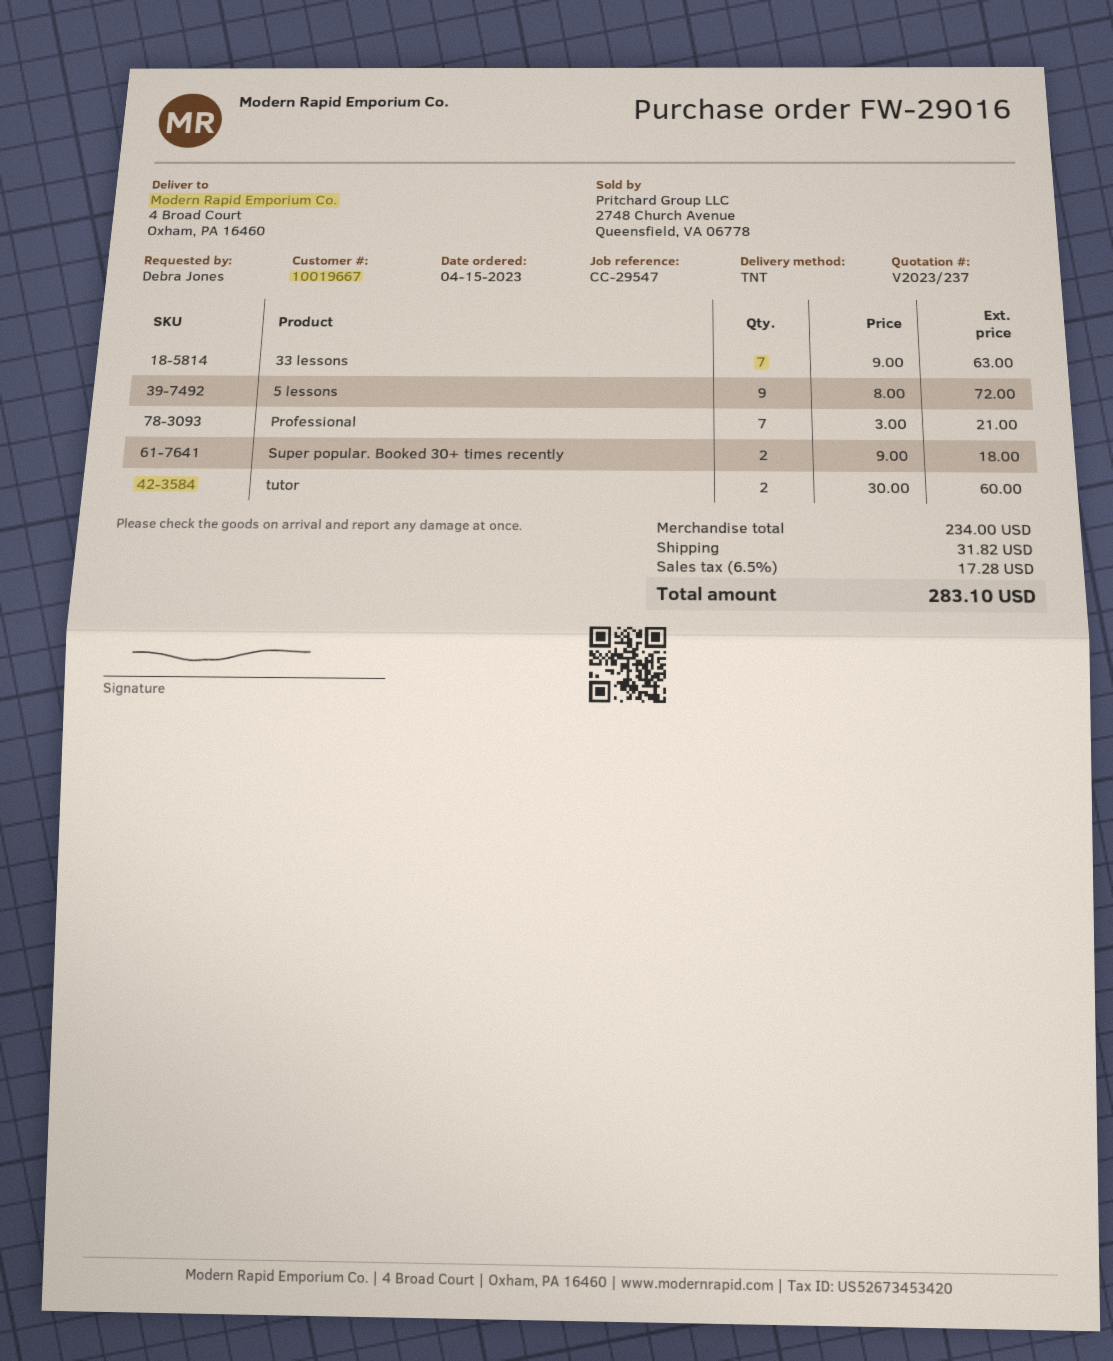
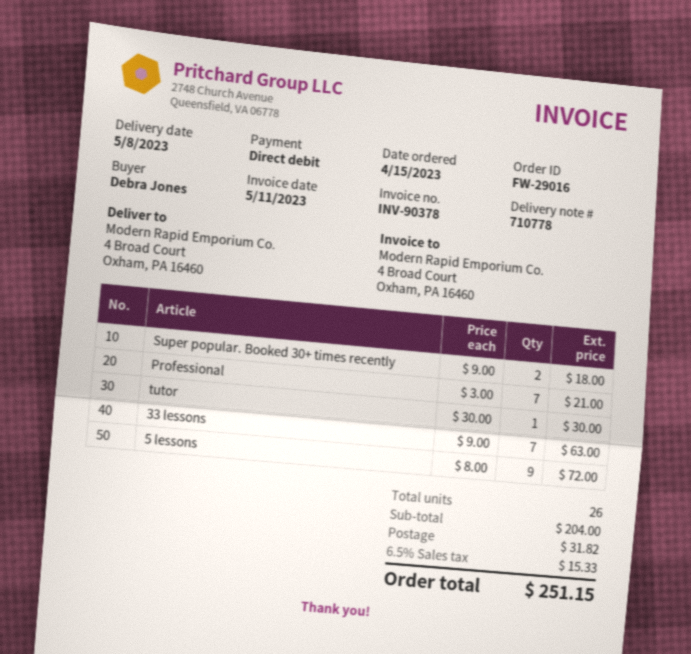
tutor: 2 x 30.00 = 60.00 -> 1 x 30.00 = 30.00
subtotal: 234.00 -> 204.00
tax: 6.5% = 17.28 -> 6.5% = 15.33
total: 283.10 -> 251.15

